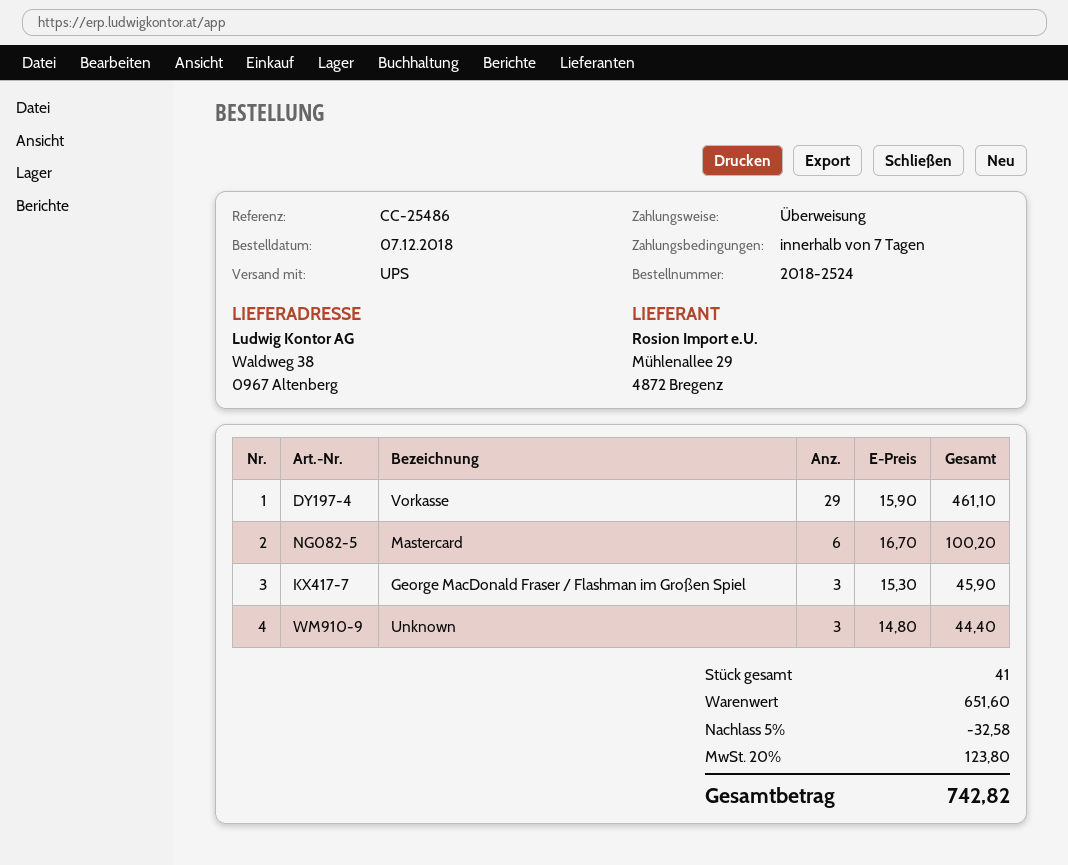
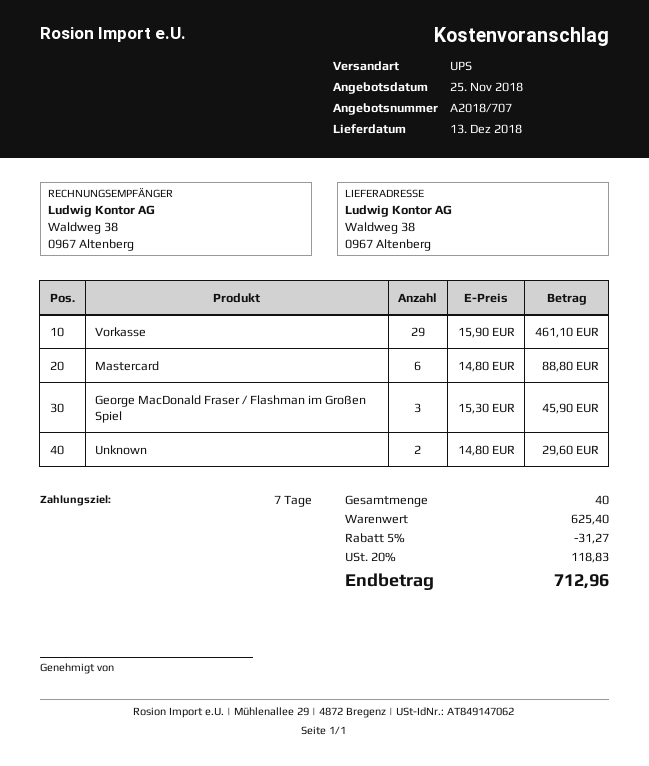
Mastercard: 6 x 16.70 = 100.20 -> 6 x 14.80 = 88.80
Unknown: 3 x 14.80 = 44.40 -> 2 x 14.80 = 29.60
total quantity: 41 -> 40
subtotal: 651.60 -> 625.40
discount: 5% = 32.58 -> 5% = 31.27
tax: 20% = 123.80 -> 20% = 118.83
total: 742.82 -> 712.96

